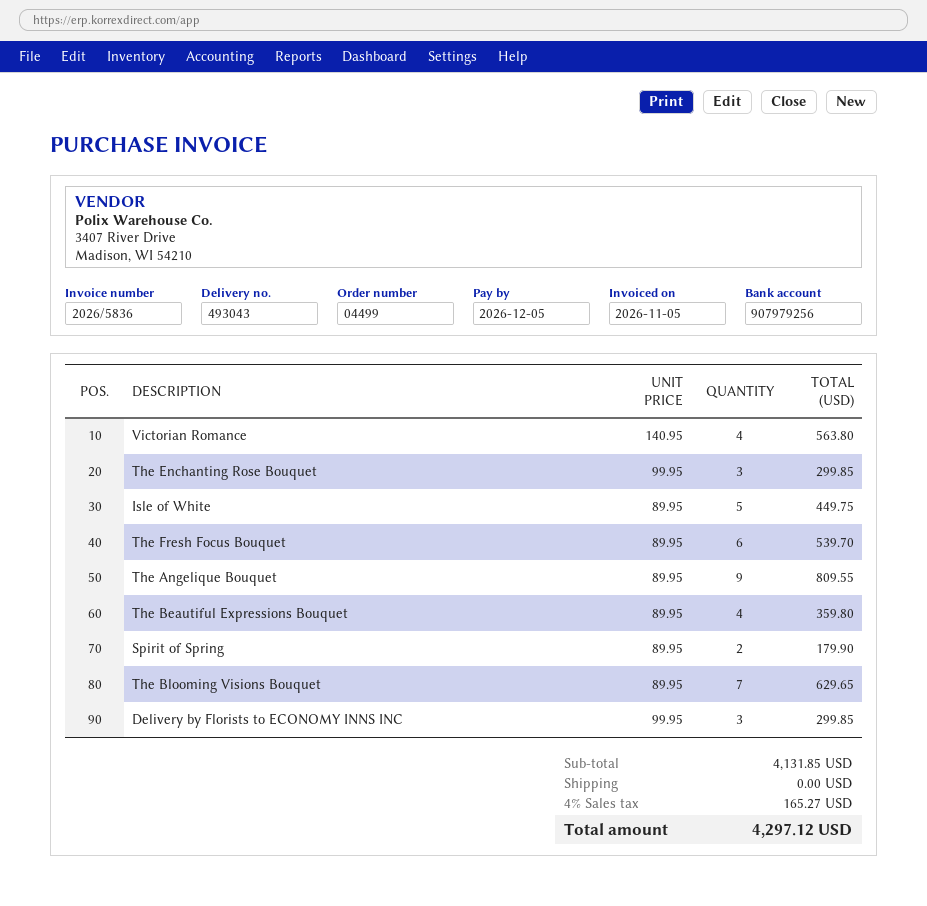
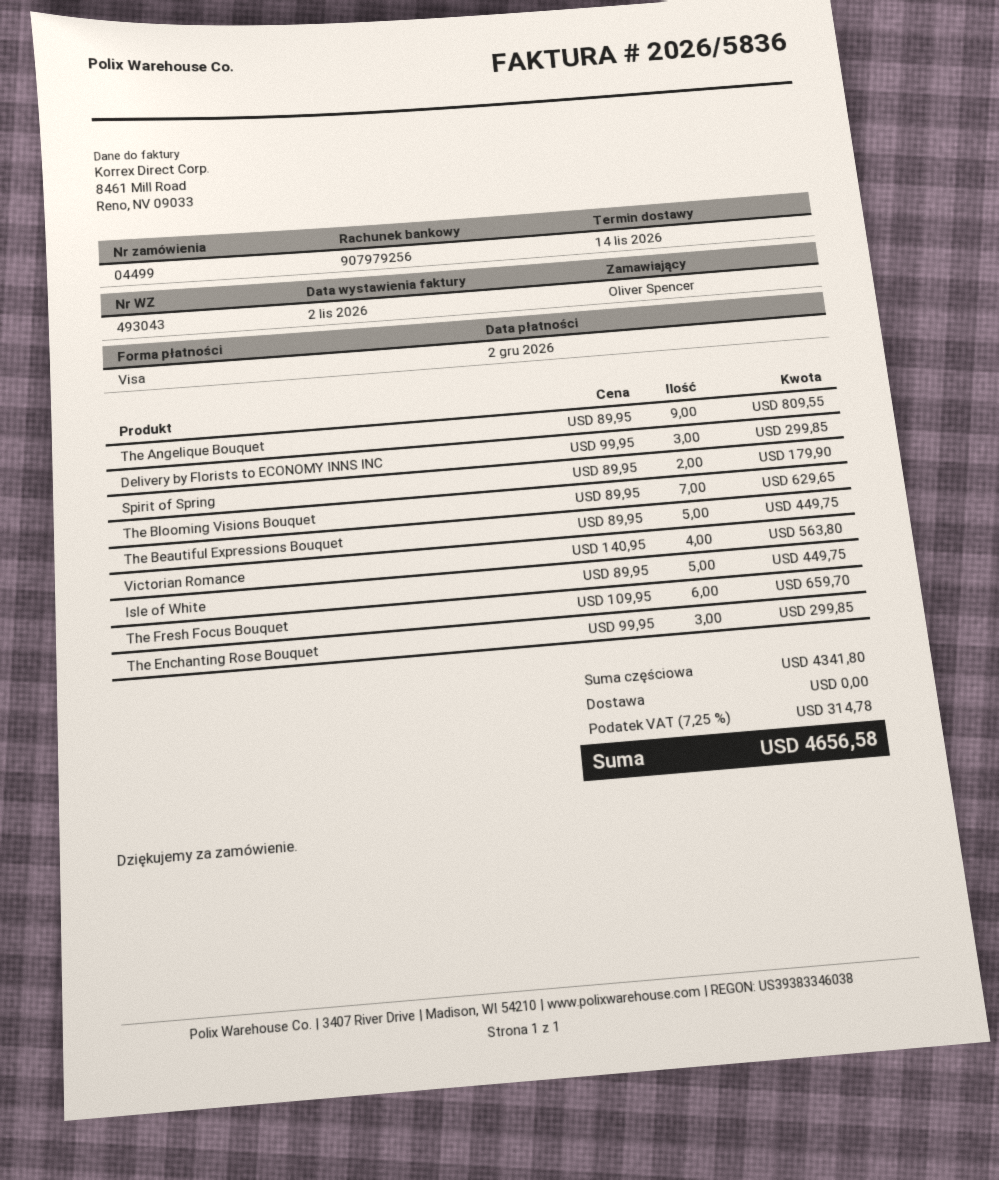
invoice date: 2026-11-05 -> 2026-11-02
due date: 2026-12-05 -> 2026-12-02
The Fresh Focus Bouquet: 6 x 89.95 = 539.70 -> 6 x 109.95 = 659.70
The Beautiful Expressions Bouquet: 4 x 89.95 = 359.80 -> 5 x 89.95 = 449.75
subtotal: 4131.85 -> 4341.80
tax: 4% = 165.27 -> 7.25% = 314.78
total: 4297.12 -> 4656.58

